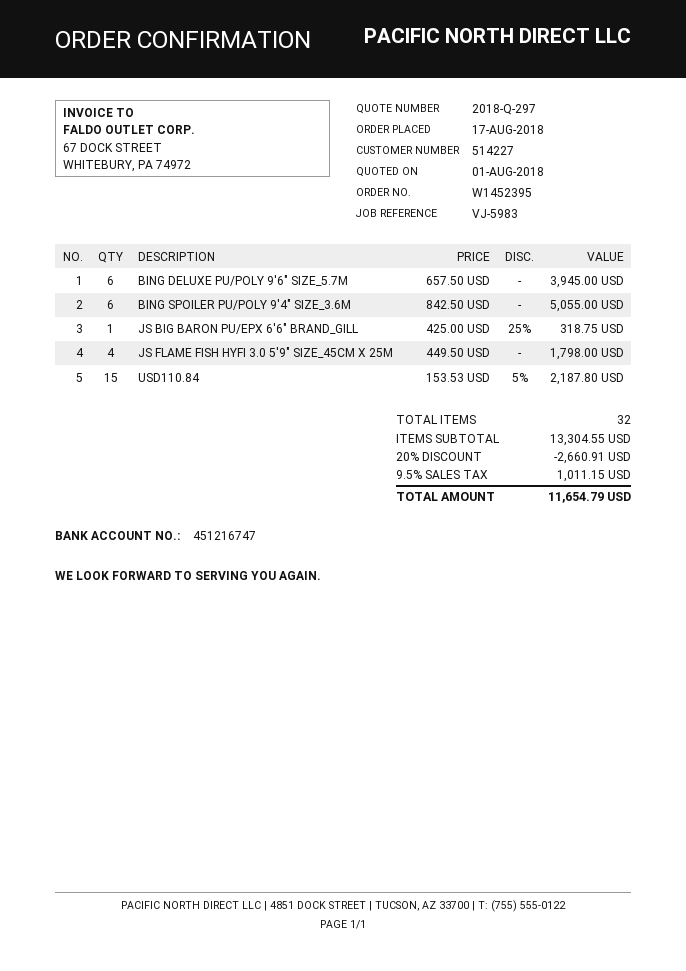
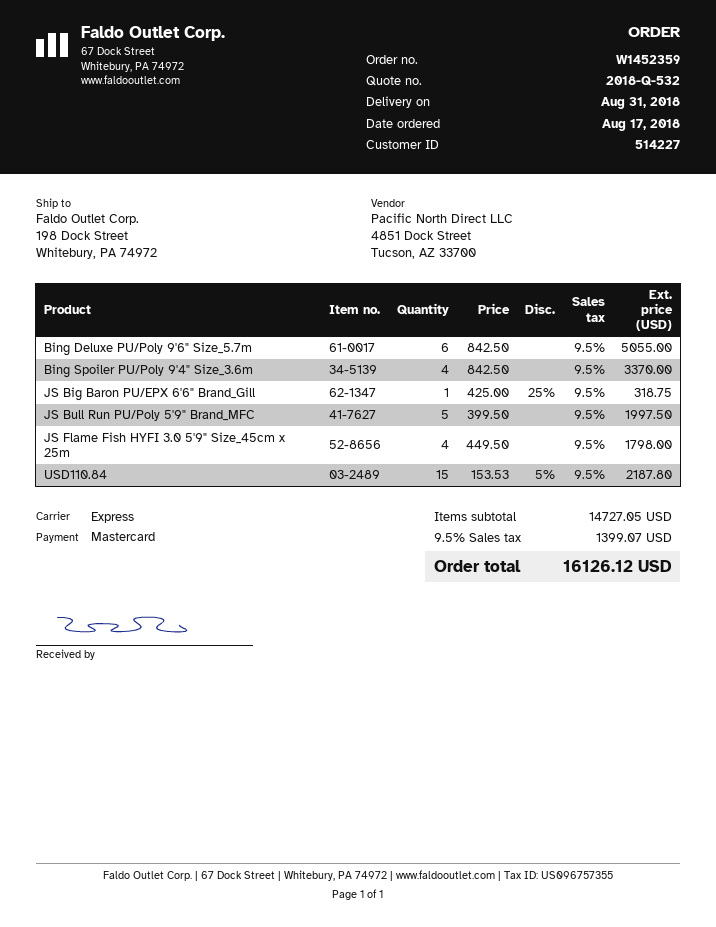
quote number: 2018-Q-297 -> 2018-Q-532
order number: W1452395 -> W1452359
BING DELUXE PU/POLY 9'6" SIZE_5.7M: 6 x 657.50 = 3945.00 -> 6 x 842.50 = 5055.00
BING SPOILER PU/POLY 9'4" SIZE_3.6M: 6 x 842.50 = 5055.00 -> 4 x 842.50 = 3370.00
JS Bull Run PU/Poly 5'9" Brand_MFC: none -> 5 x 399.50 = 1997.50
subtotal: 13304.55 -> 14727.05
discount: 20% = 2660.91 -> none
tax: 9.5% = 1011.15 -> 9.5% = 1399.07
total: 11654.79 -> 16126.12

